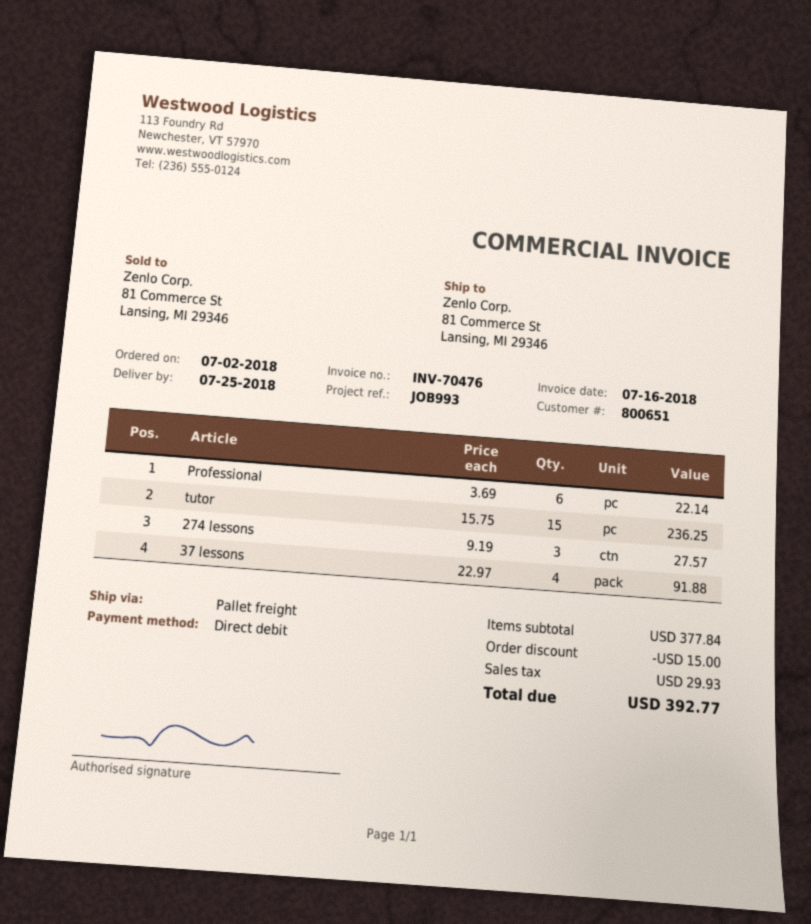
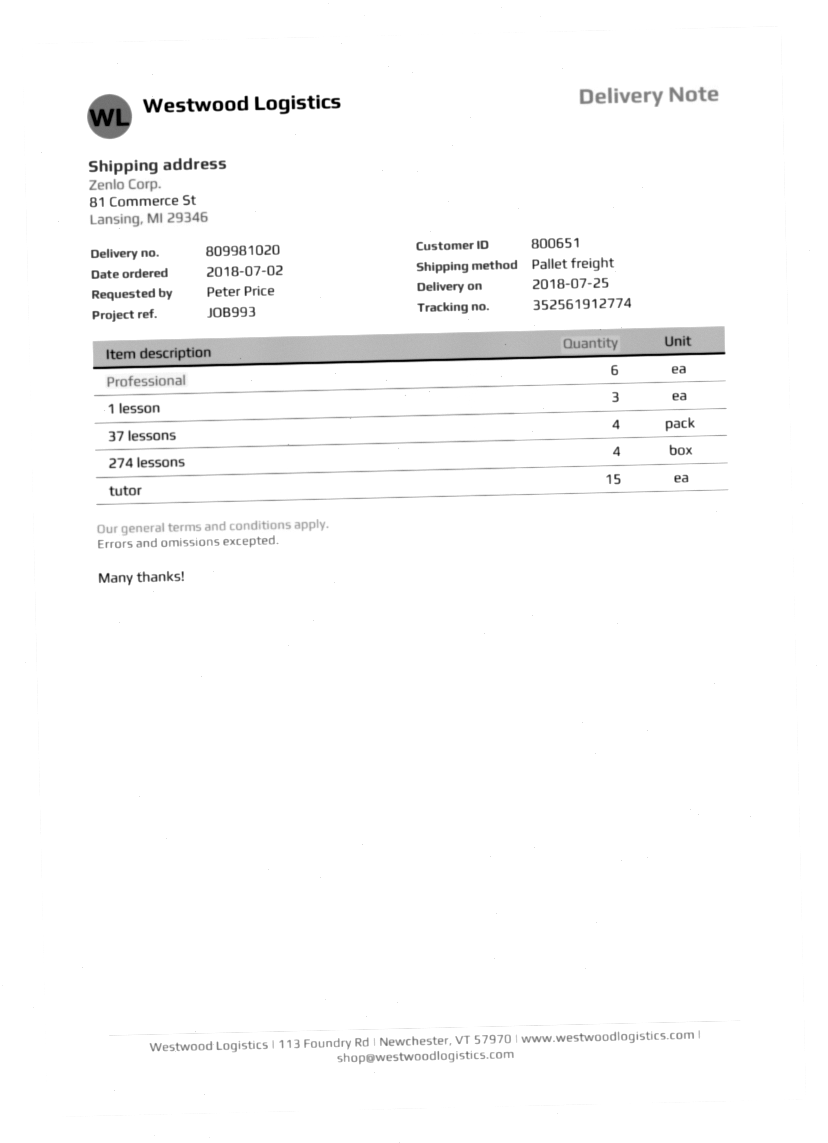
274 lessons: 3 -> 4
1 lesson: none -> 3

